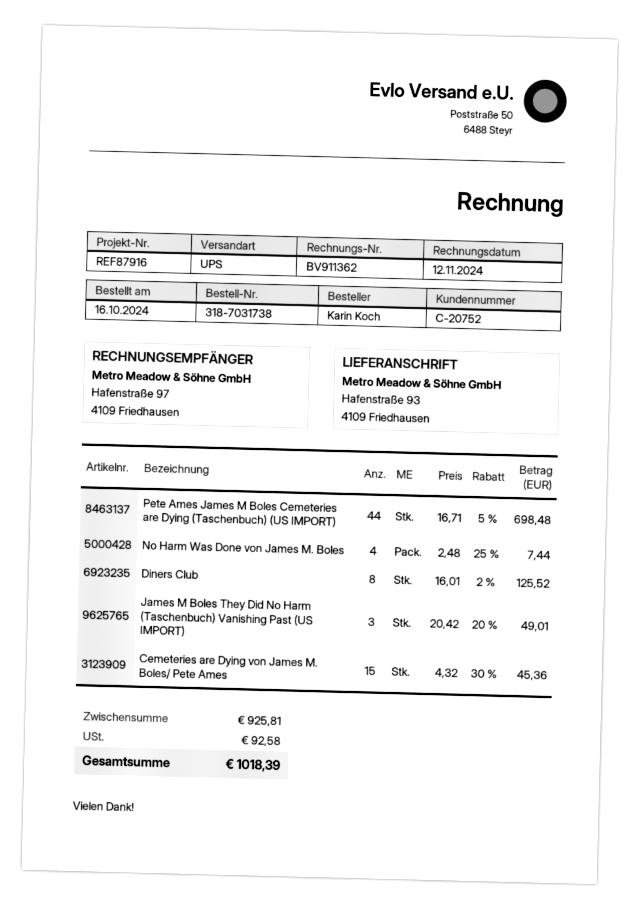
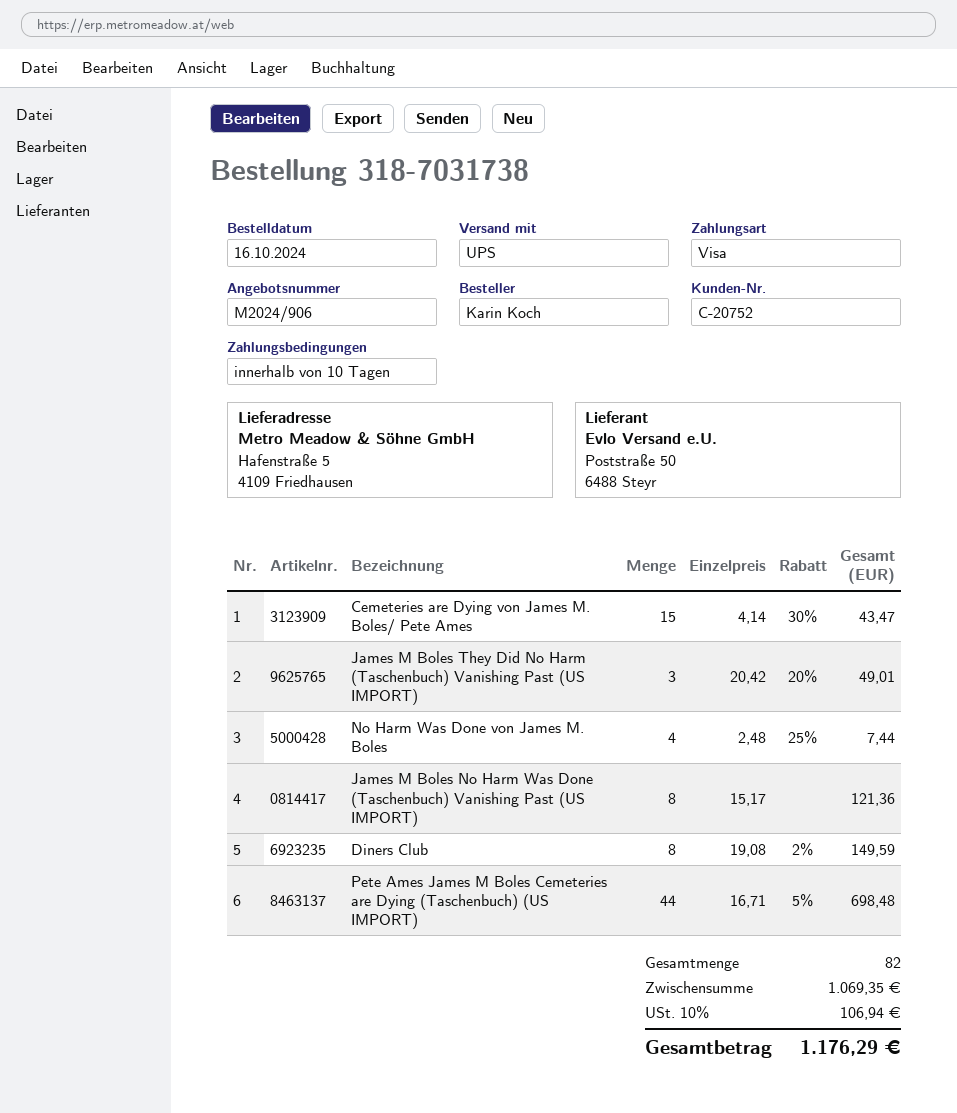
ship to: Hafenstraße 93, 4109 Friedhausen -> Hafenstraße 5, 4109 Friedhausen
Diners Club: 8 x 16.01 - 2% = 125.52 -> 8 x 19.08 - 2% = 149.59
Cemeteries are Dying von James M. Boles/ Pete Ames: 15 x 4.32 - 30% = 45.36 -> 15 x 4.14 - 30% = 43.47
James M Boles No Harm Was Done (Taschenbuch) Vanishing Past (US IMPORT): none -> 8 x 15.17 = 121.36
subtotal: 925.81 -> 1069.35
tax: 92.58 -> 106.94
total: 1018.39 -> 1176.29

